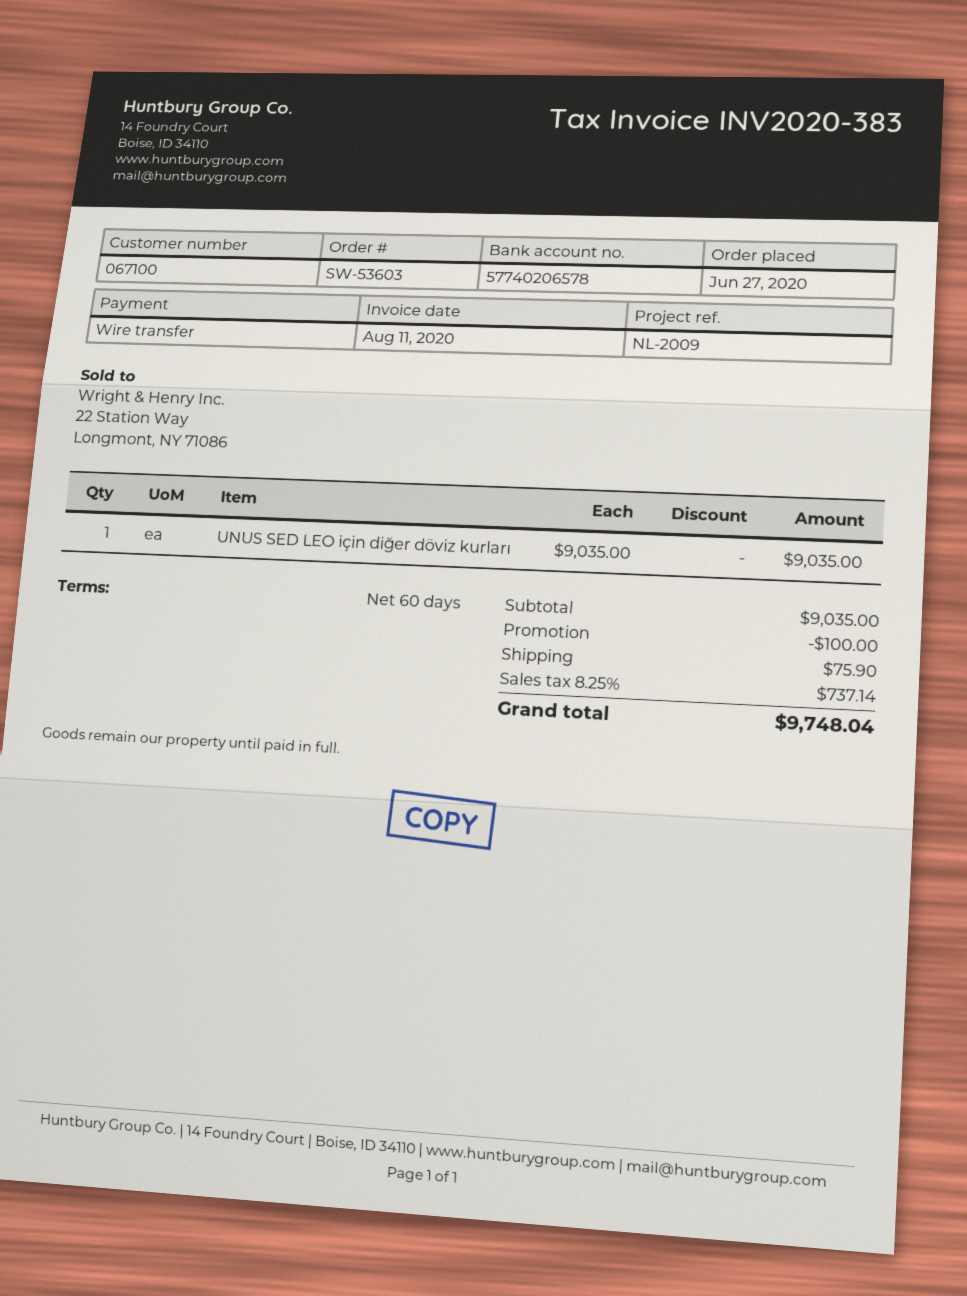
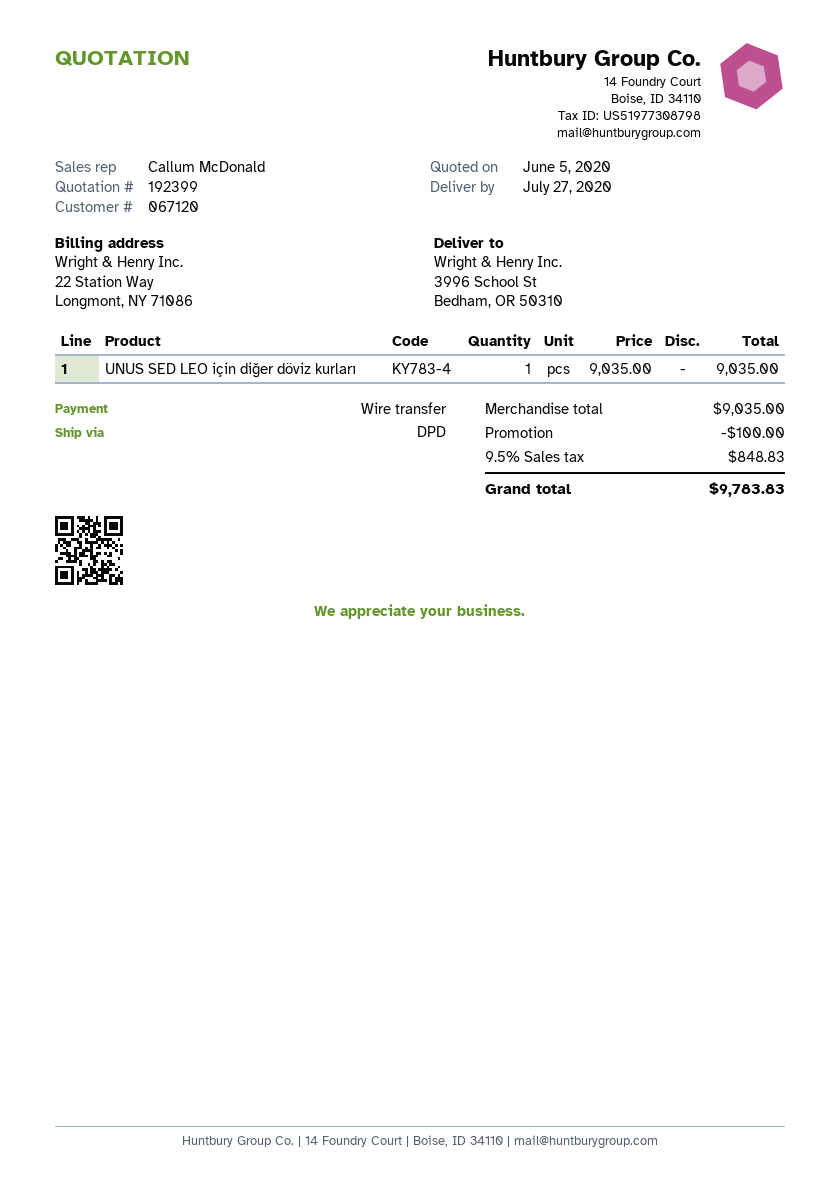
customer number: 067100 -> 067120
shipping: 75.90 -> none
tax: 8.25% = 737.14 -> 9.5% = 848.83
total: 9748.04 -> 9783.83

